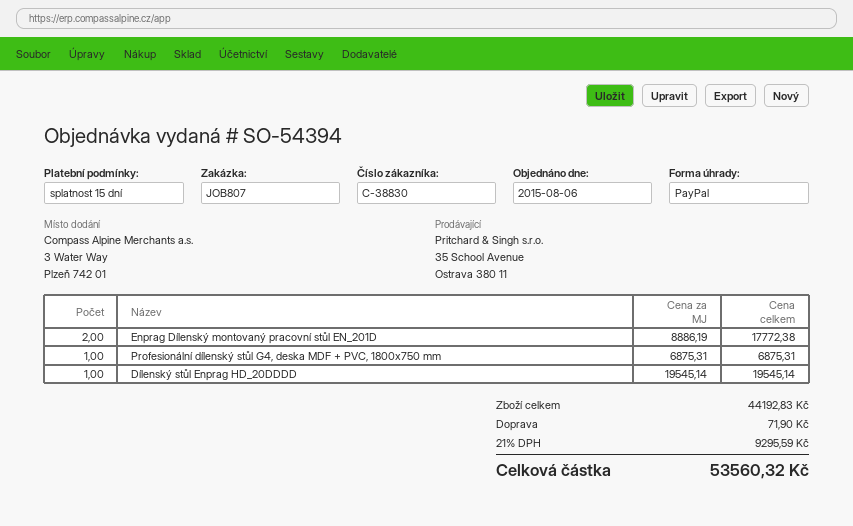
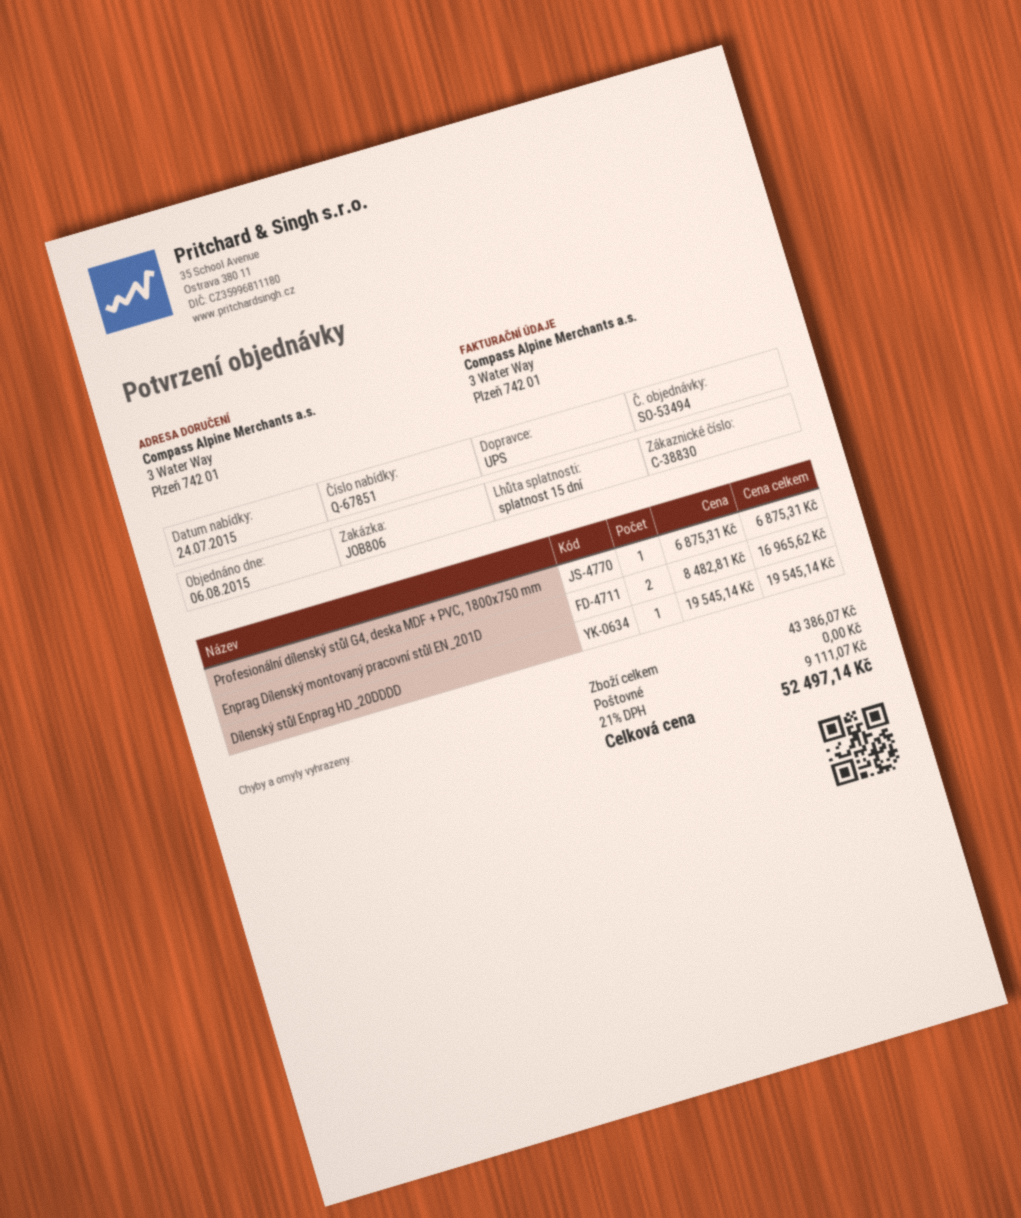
order number: SO-54394 -> SO-53494
reference: JOB807 -> JOB806
Enprag Dílenský montovaný pracovní stůl EN_201D: 2 x 8886.19 = 17772.38 -> 2 x 8482.81 = 16965.62
subtotal: 44192.83 -> 43386.07
shipping: 71.90 -> 0.00
tax: 21% = 9295.59 -> 21% = 9111.07
total: 53560.32 -> 52497.14

